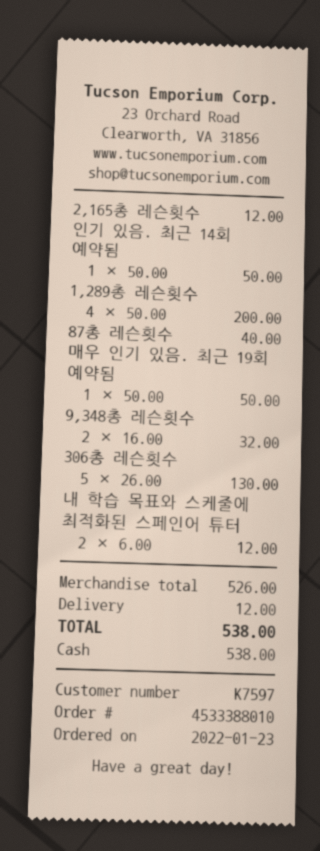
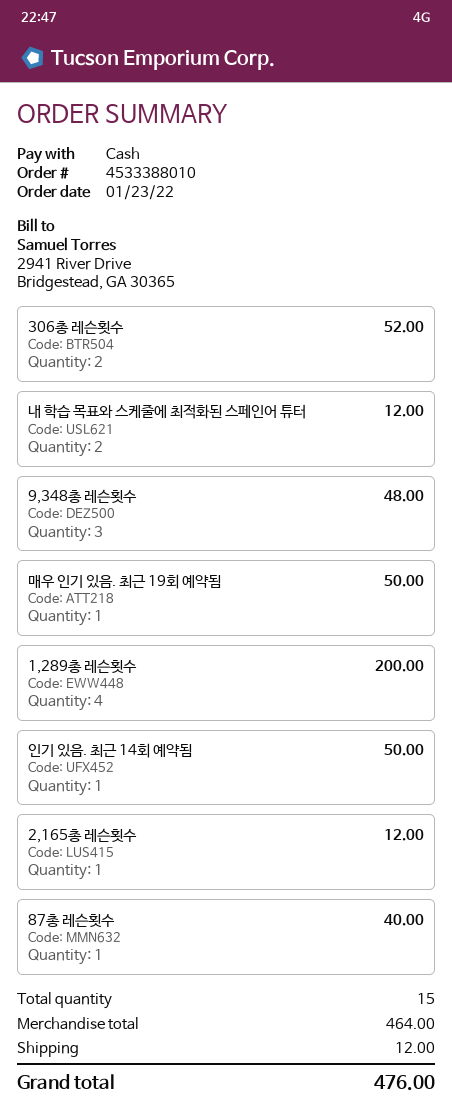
9,348총 레슨횟수: 2 for 32.00 -> 3 for 48.00
306총 레슨횟수: 5 for 130.00 -> 2 for 52.00
subtotal: 526.00 -> 464.00
total: 538.00 -> 476.00

